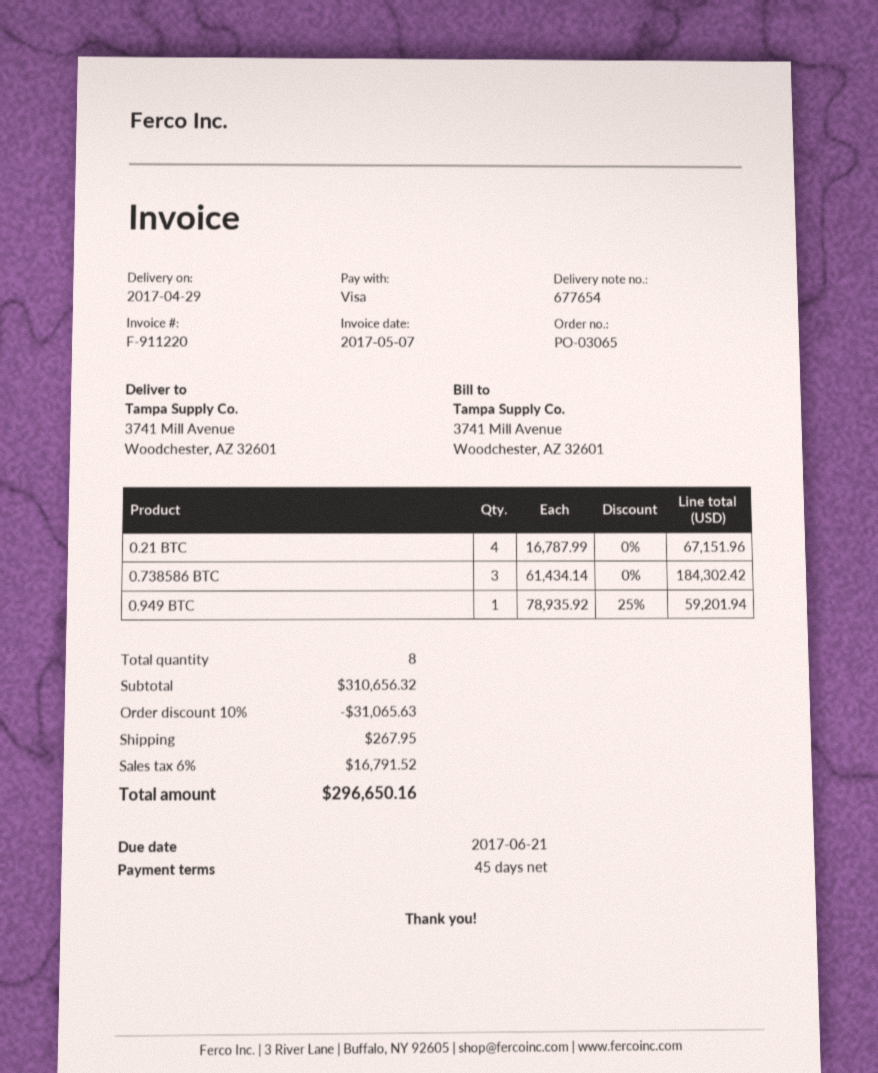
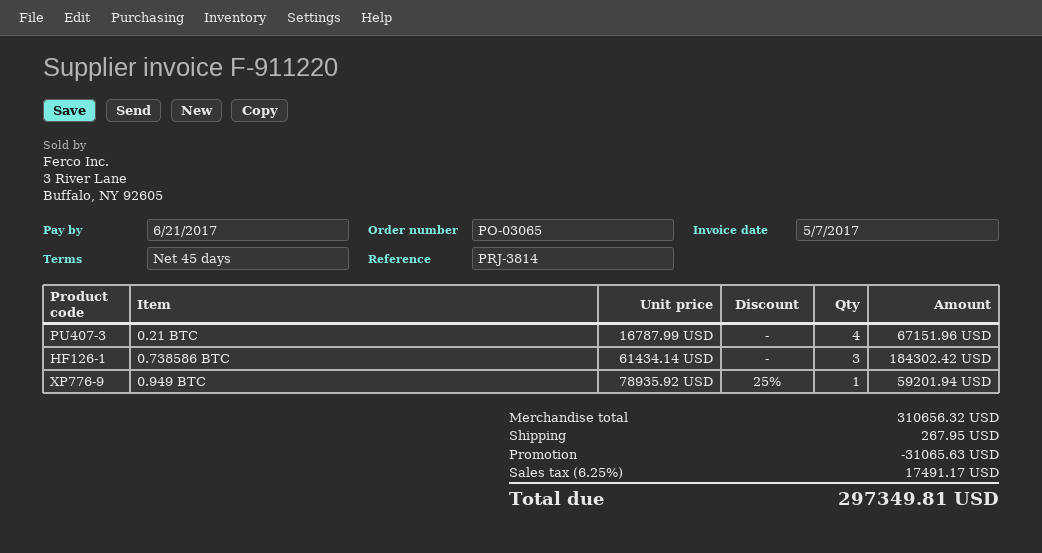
tax: 6% = 16791.52 -> 6.25% = 17491.17
total: 296650.16 -> 297349.81

